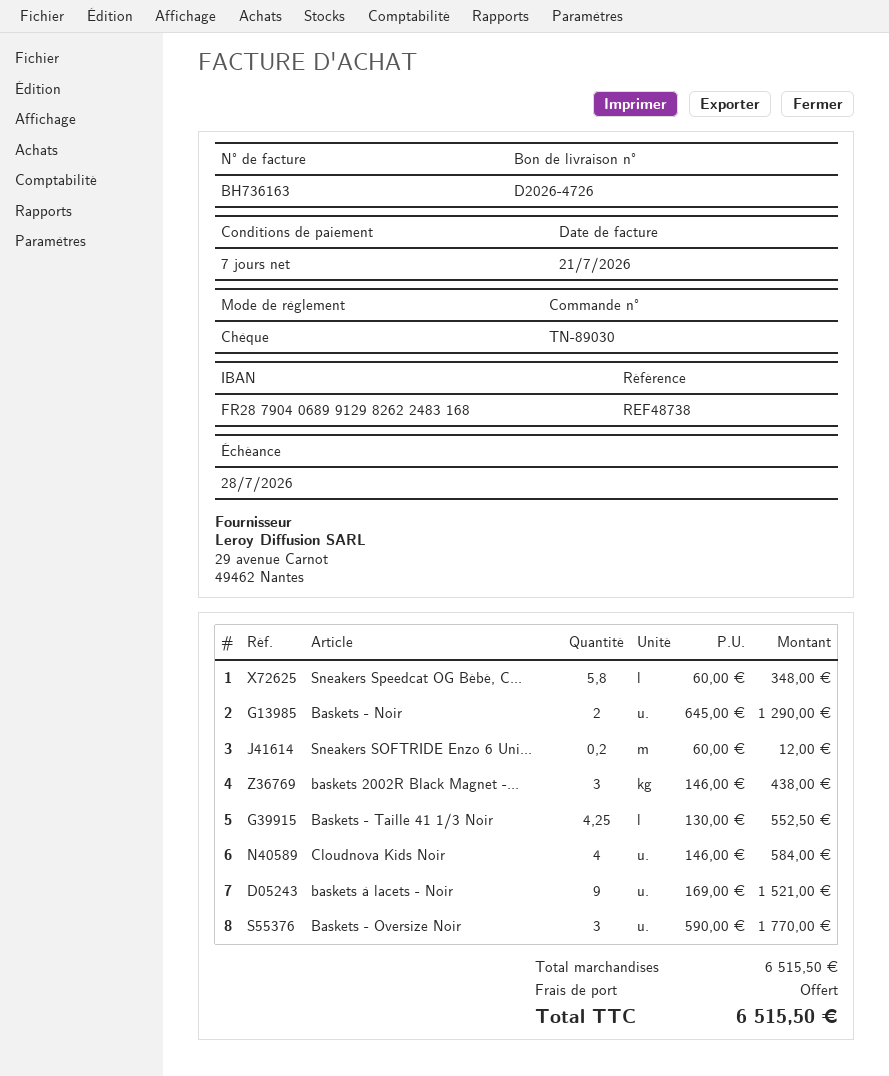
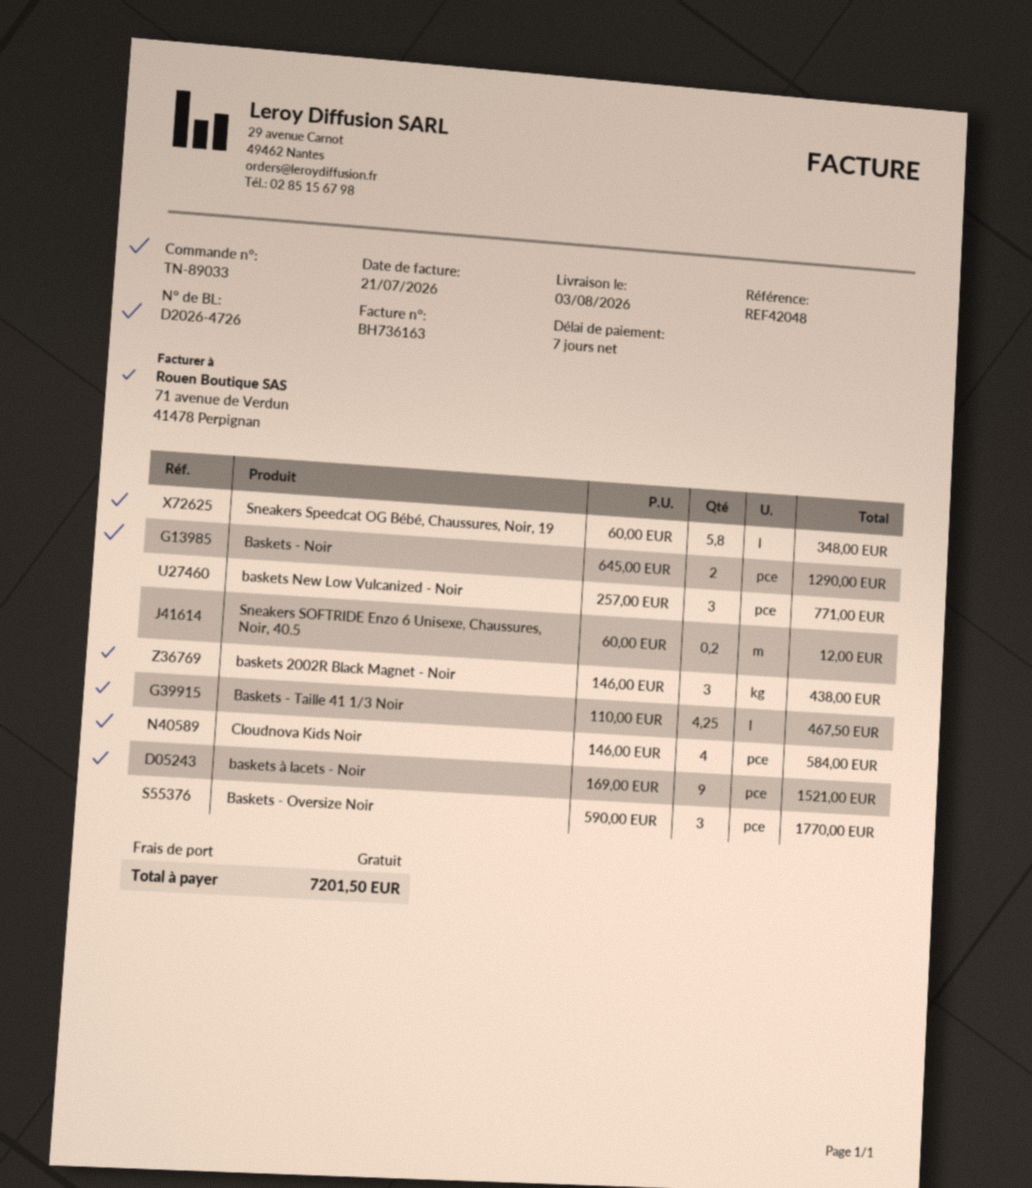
order number: TN-89030 -> TN-89033
reference: REF48738 -> REF42048
Baskets - Taille 41 1/3 Noir: 4.25 x 130.00 = 552.50 -> 4.25 x 110.00 = 467.50
baskets New Low Vulcanized - Noir: none -> 3 x 257.00 = 771.00
total: 6515.50 -> 7201.50

